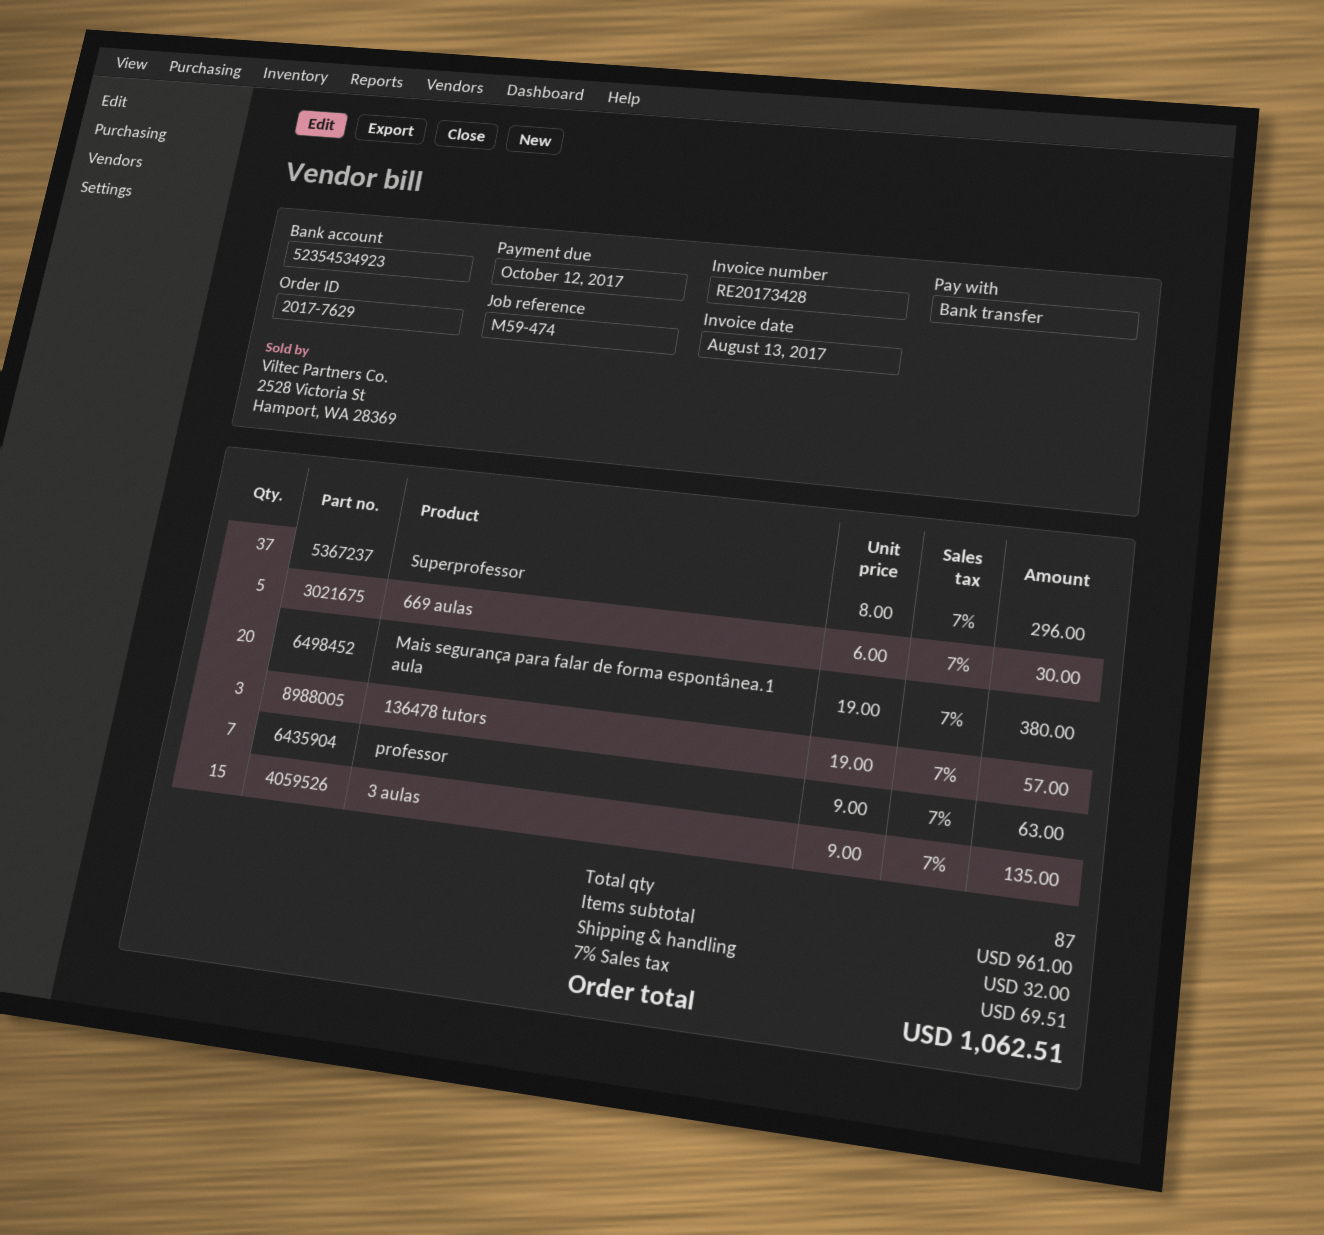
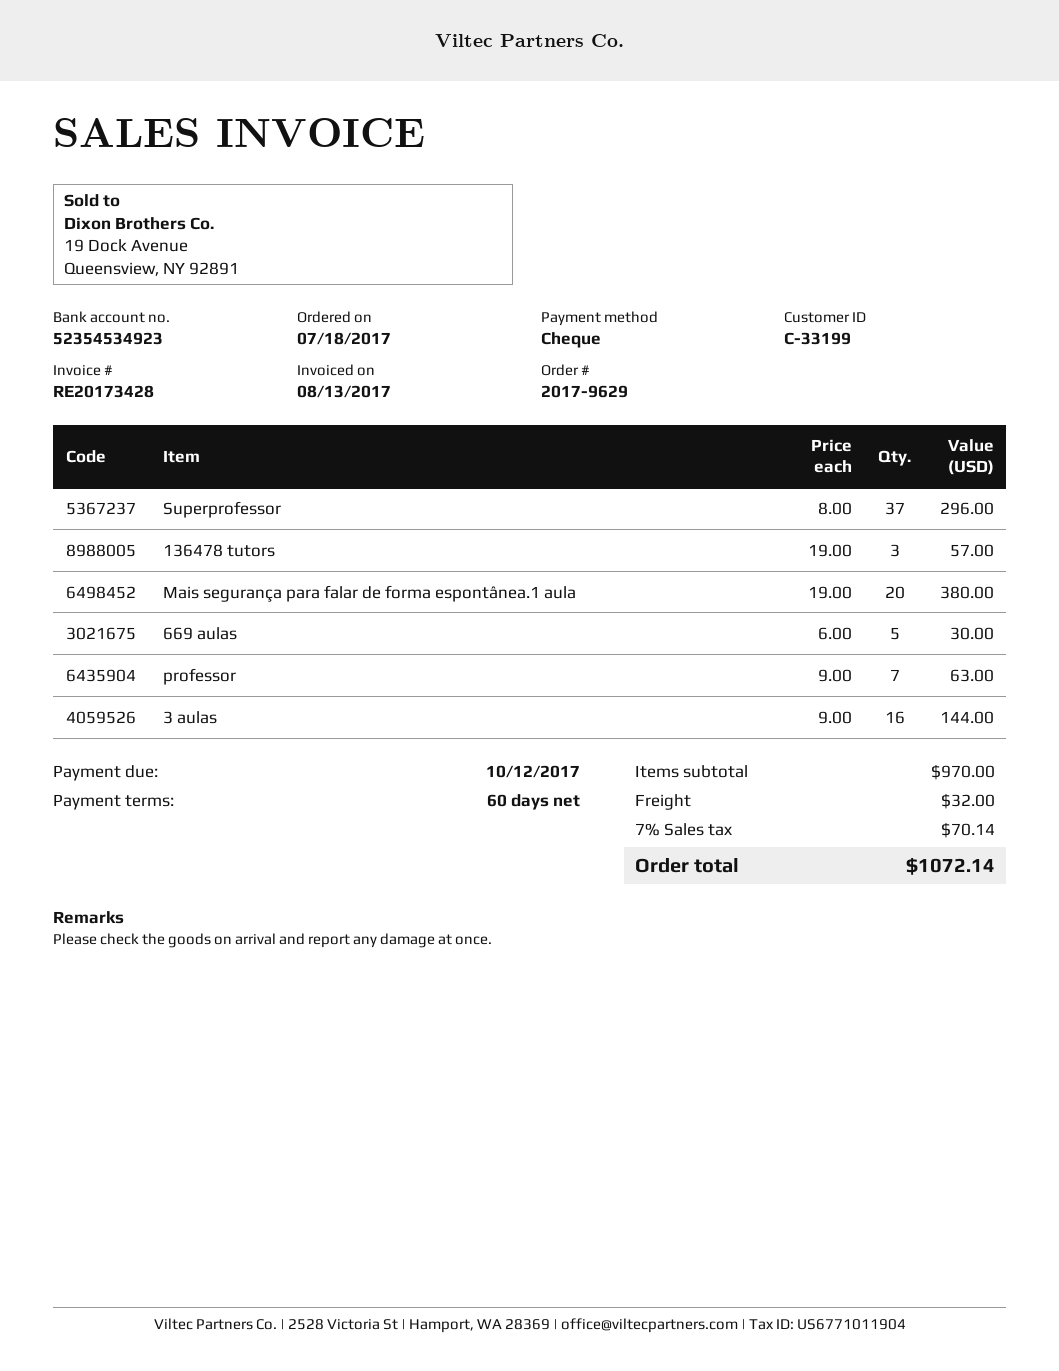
order number: 2017-7629 -> 2017-9629
payment method: bank transfer -> cheque
3 aulas: 15 x 9.00 = 135.00 -> 16 x 9.00 = 144.00
subtotal: 961.00 -> 970.00
tax: 7% = 69.51 -> 7% = 70.14
total: 1062.51 -> 1072.14

